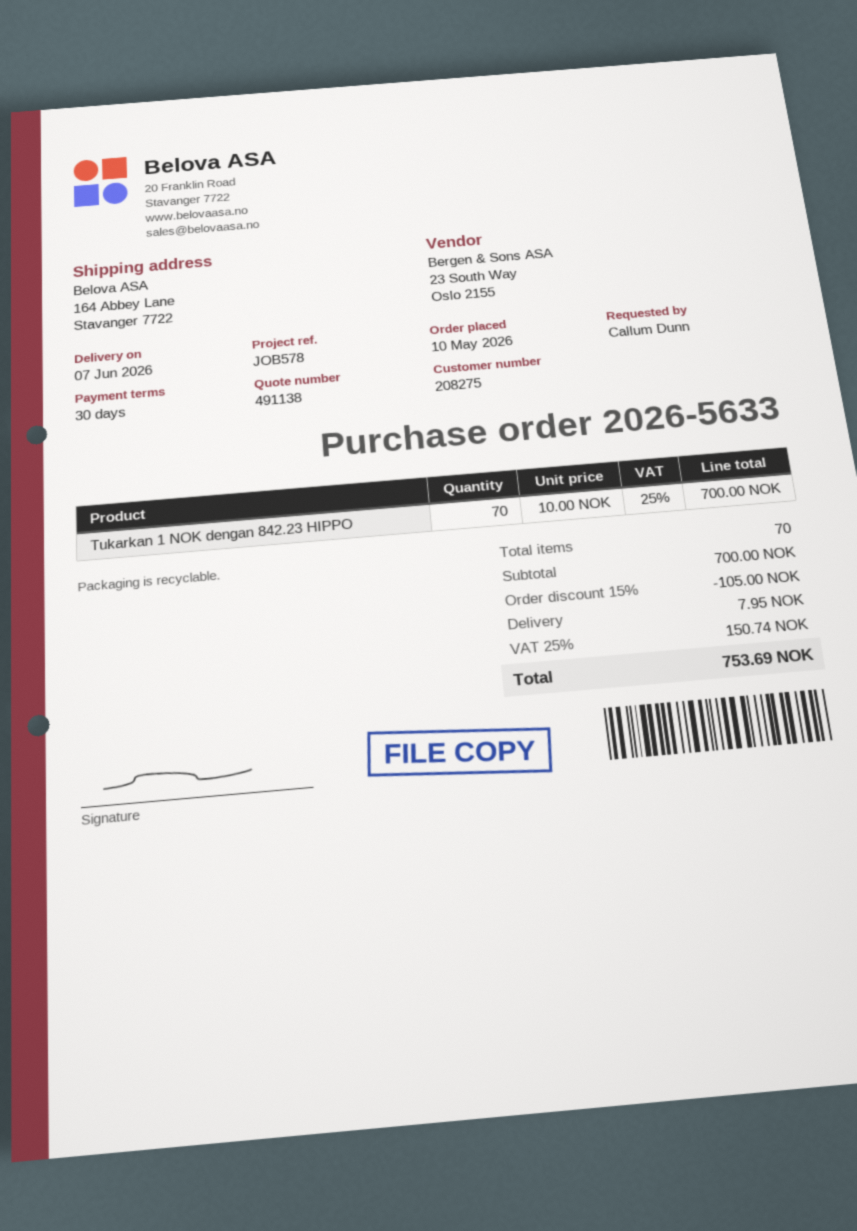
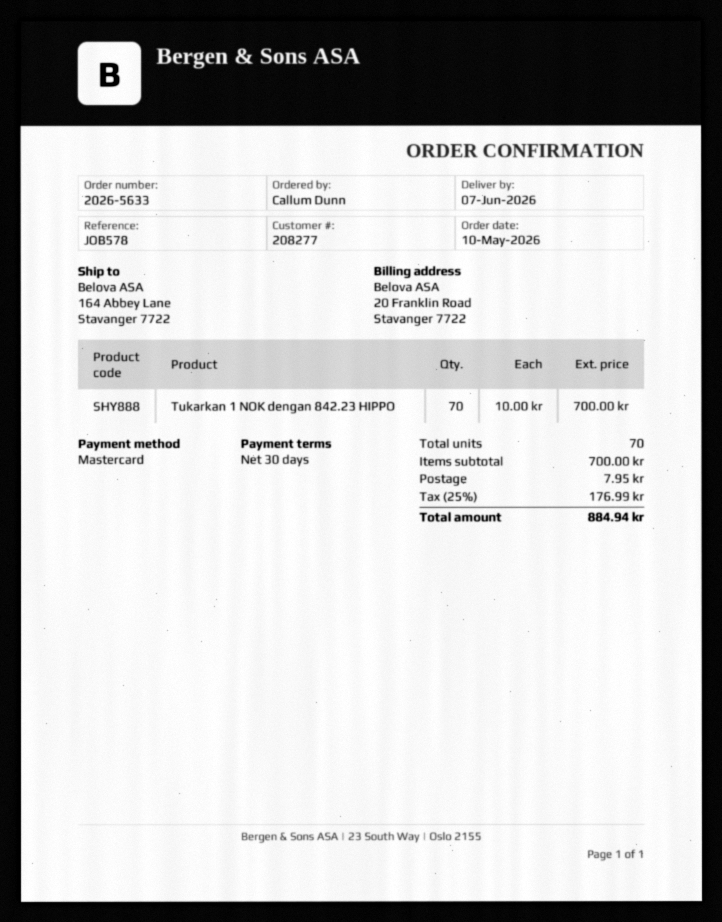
customer number: 208275 -> 208277
discount: 15% = 105.00 -> none
tax: 25% = 150.74 -> 25% = 176.99
total: 753.69 -> 884.94

